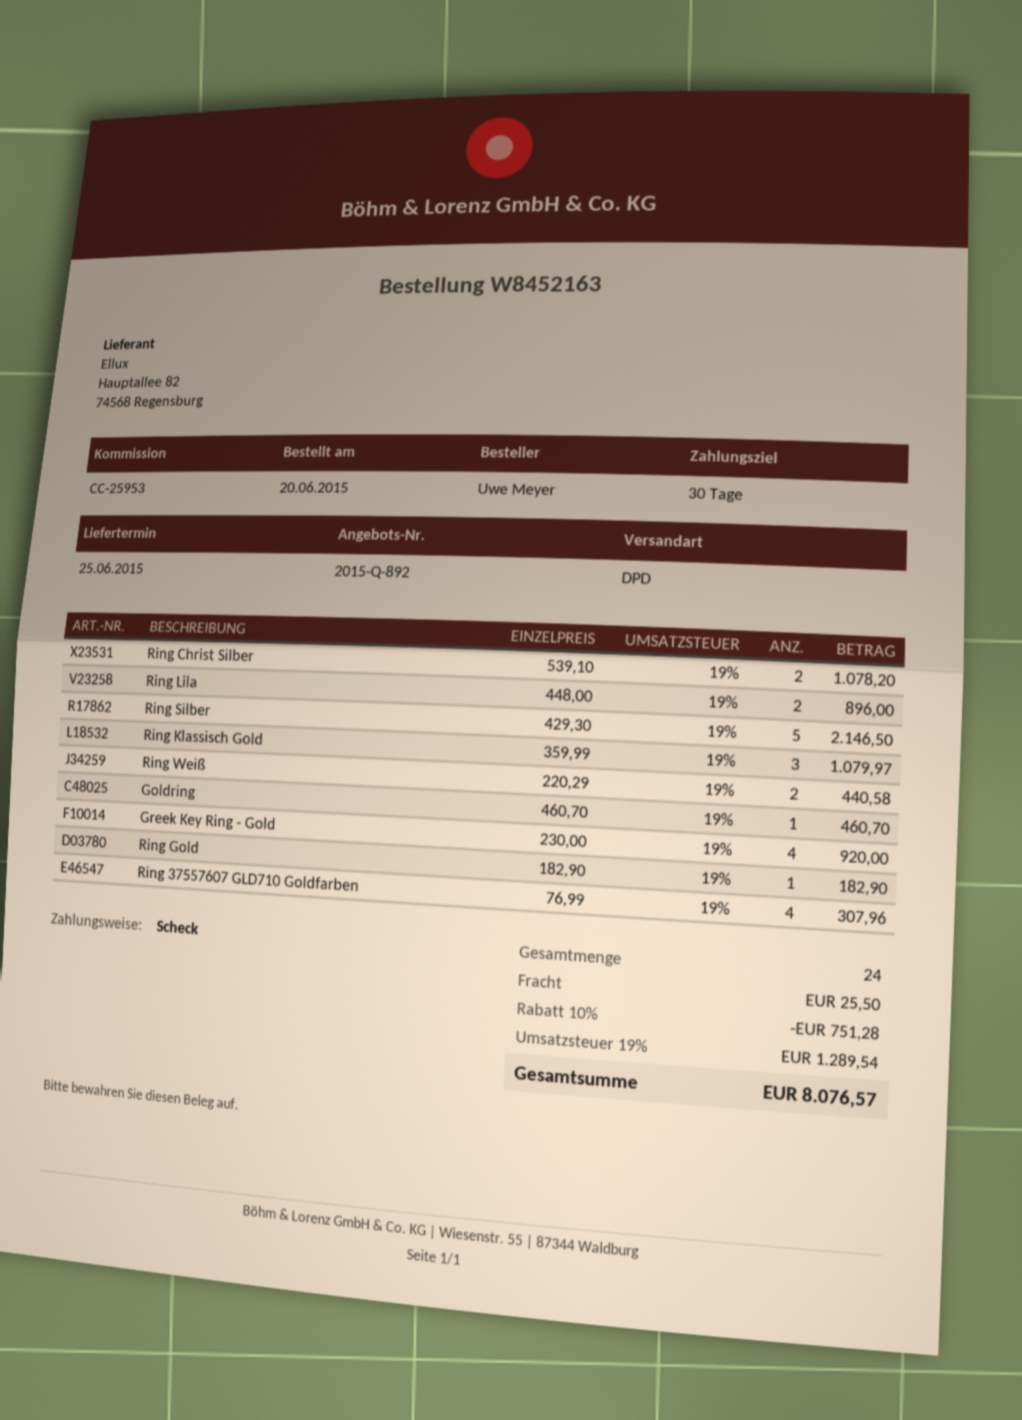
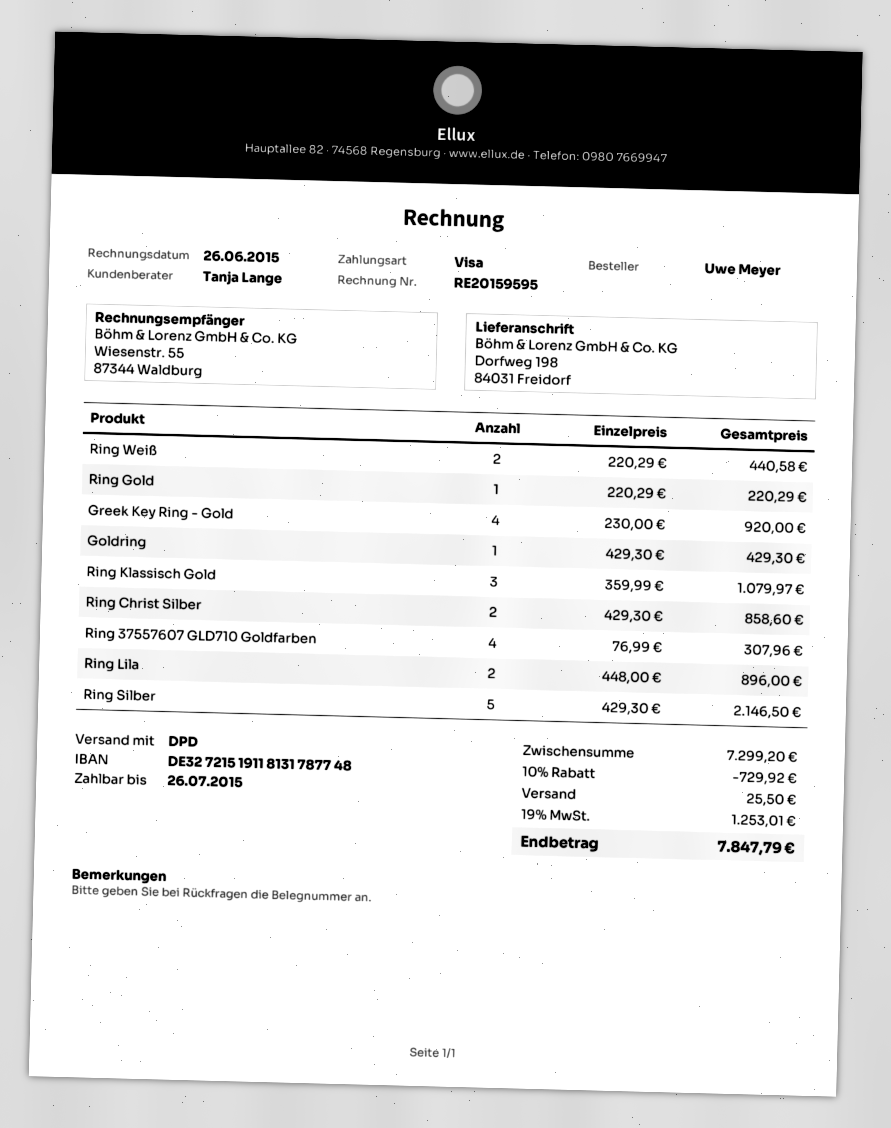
payment method: cheque -> Visa
Ring Christ Silber: 2 x 539.10 = 1078.20 -> 2 x 429.30 = 858.60
Goldring: 1 x 460.70 = 460.70 -> 1 x 429.30 = 429.30
Ring Gold: 1 x 182.90 = 182.90 -> 1 x 220.29 = 220.29
discount: 10% = 751.28 -> 10% = 729.92
tax: 19% = 1289.54 -> 19% = 1253.01
total: 8076.57 -> 7847.79

